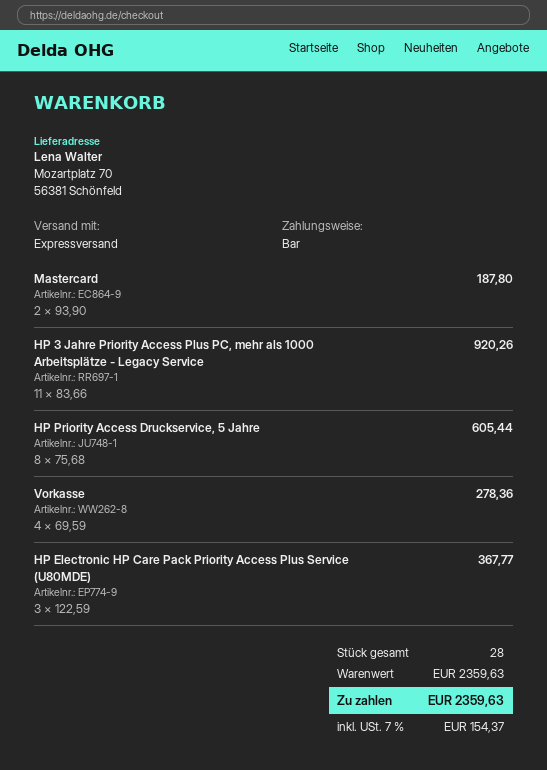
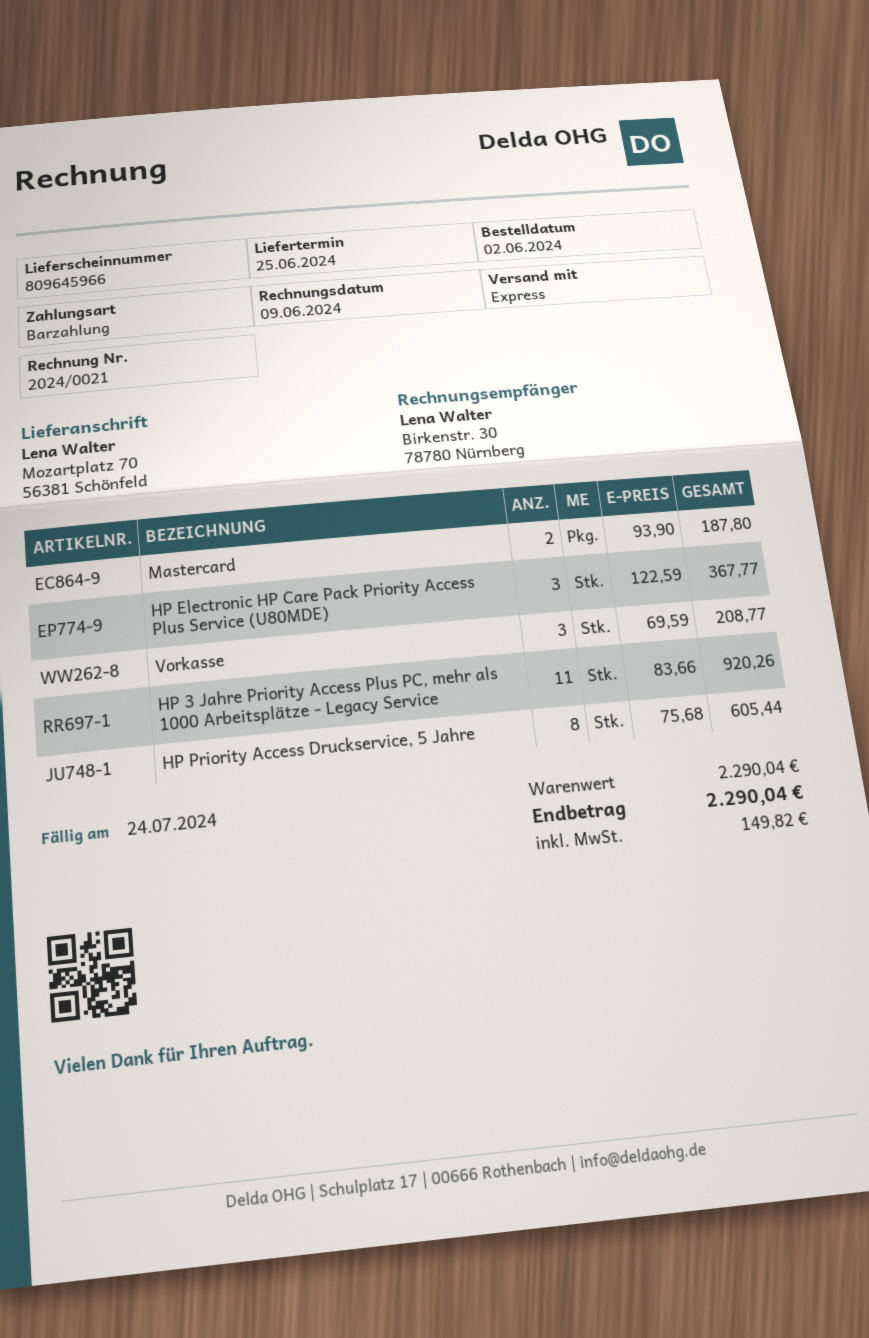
Vorkasse: 4 x 69.59 = 278.36 -> 3 x 69.59 = 208.77
subtotal: 2359.63 -> 2290.04
tax: 154.37 -> 149.82
total: 2359.63 -> 2290.04

